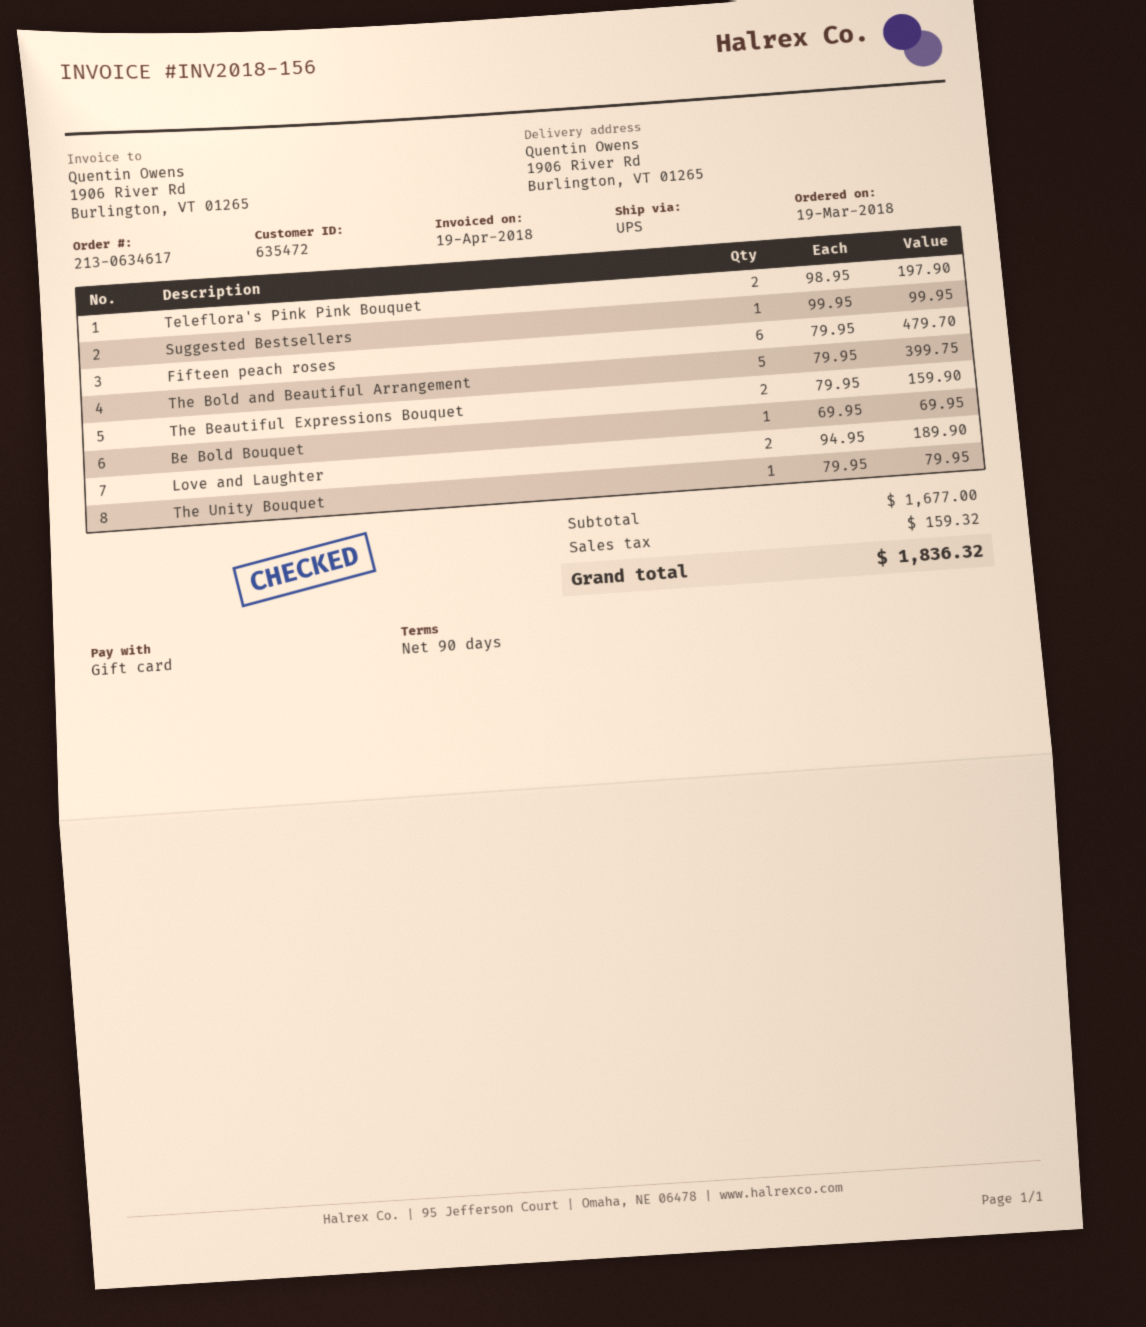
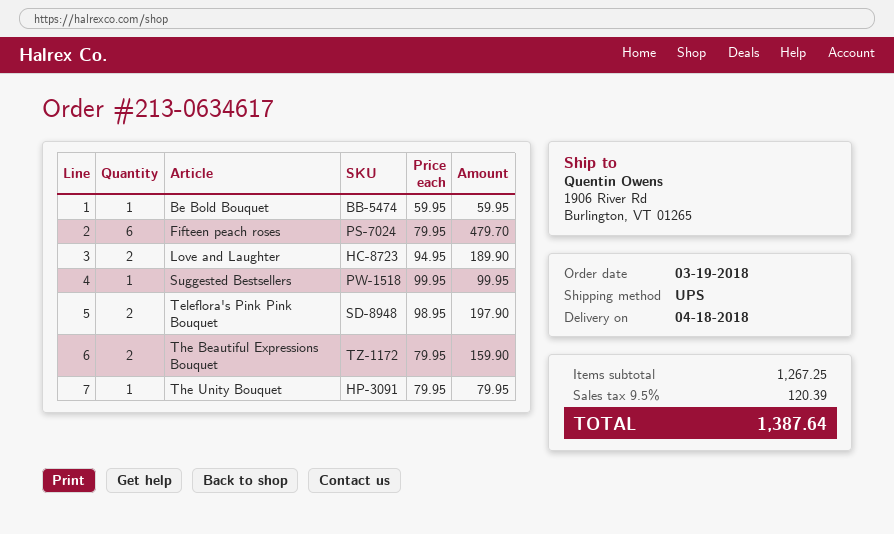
The Bold and Beautiful Arrangement: 5 x 79.95 = 399.75 -> none
Be Bold Bouquet: 1 x 69.95 = 69.95 -> 1 x 59.95 = 59.95
subtotal: 1677.00 -> 1267.25
tax: 159.32 -> 120.39
total: 1836.32 -> 1387.64

